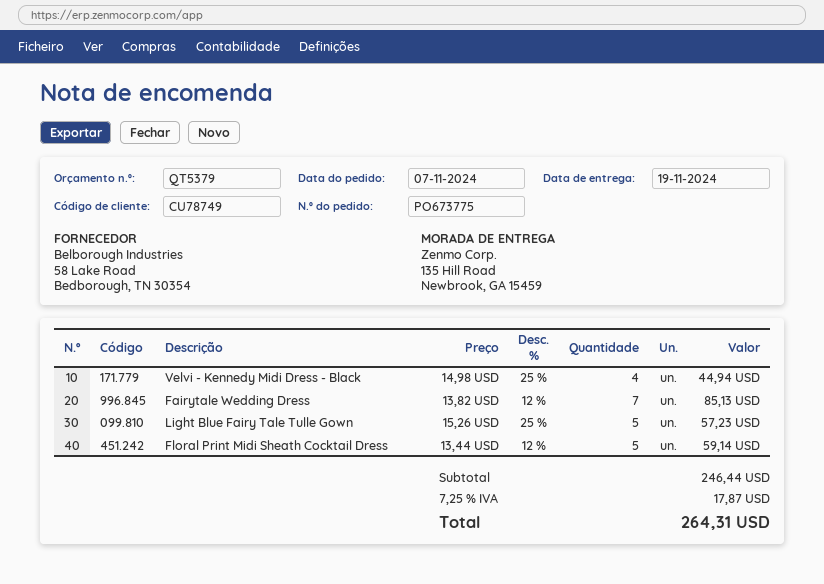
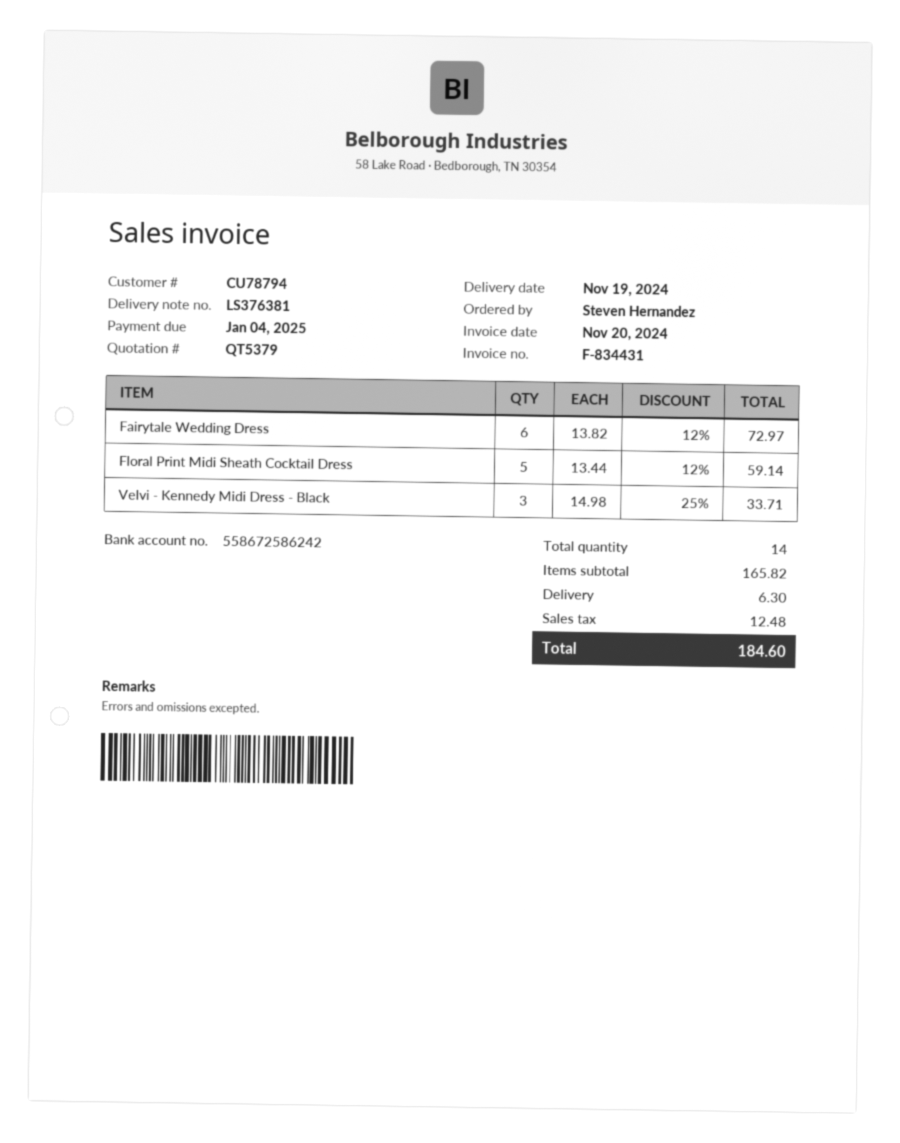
customer number: CU78749 -> CU78794
Velvi - Kennedy Midi Dress - Black: 4 x 14.98 - 25% = 44.94 -> 3 x 14.98 - 25% = 33.71
Fairytale Wedding Dress: 7 x 13.82 - 12% = 85.13 -> 6 x 13.82 - 12% = 72.97
Light Blue Fairy Tale Tulle Gown: 5 x 15.26 - 25% = 57.23 -> none
subtotal: 246.44 -> 165.82
shipping: none -> 6.30
tax: 17.87 -> 12.48
total: 264.31 -> 184.60

